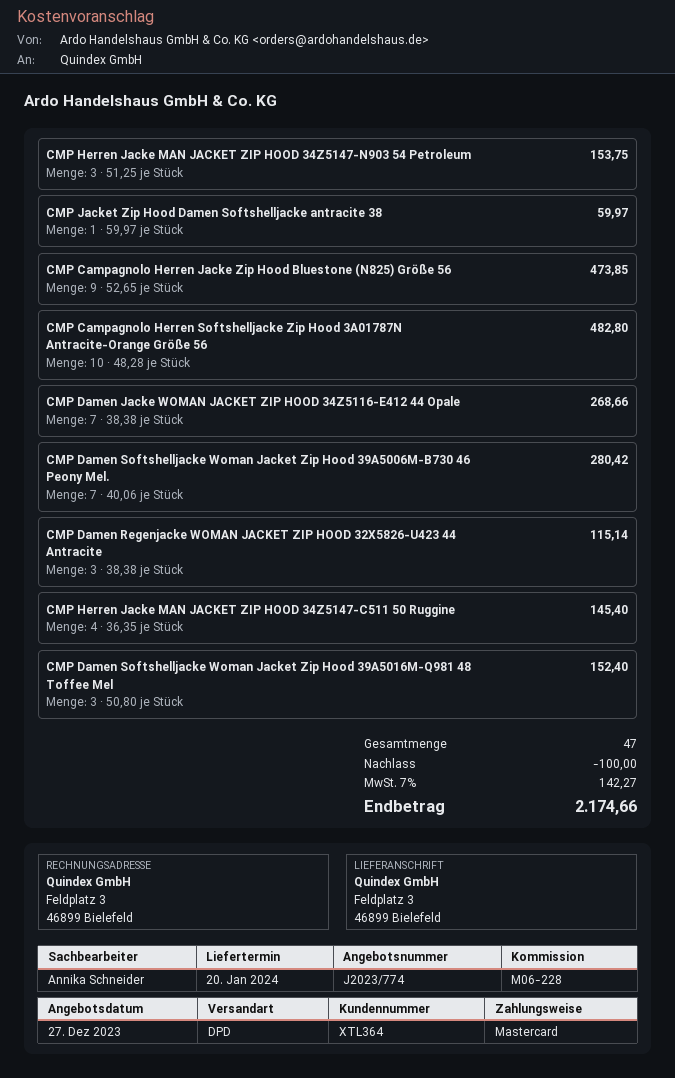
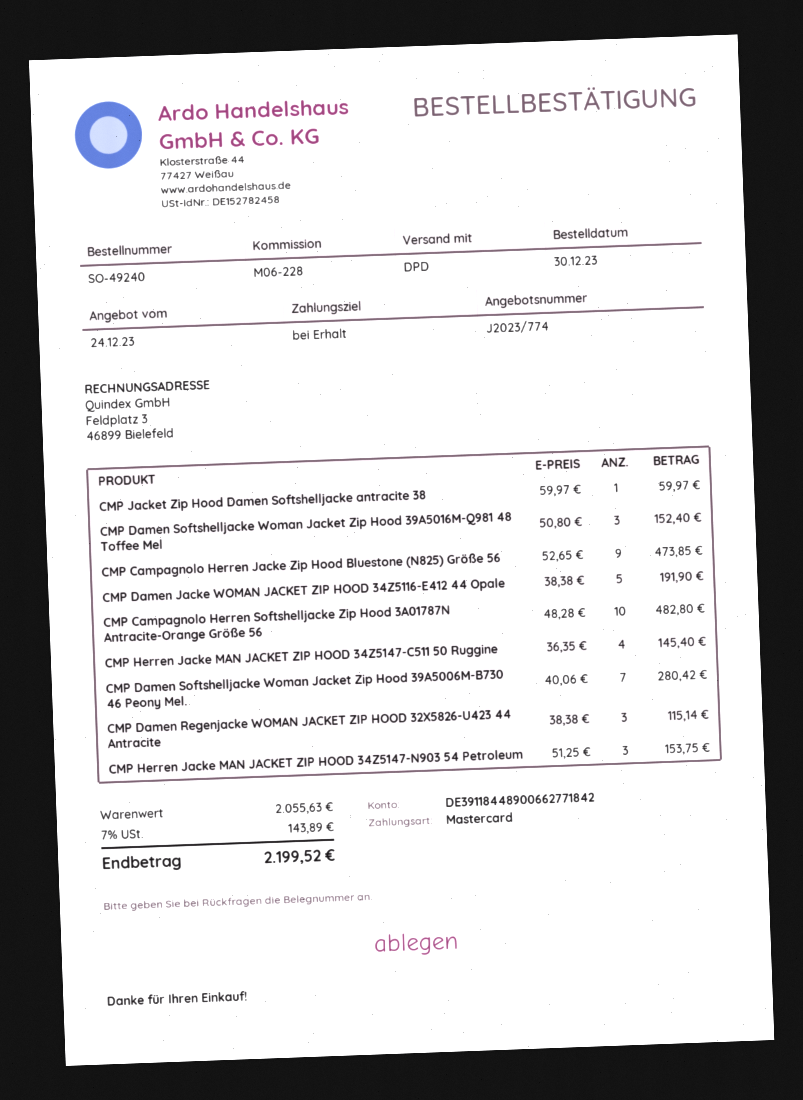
quote date: 2023-12-27 -> 2023-12-24
CMP Damen Jacke WOMAN JACKET ZIP HOOD 34Z5116-E412 44 Opale: 7 x 38.38 = 268.66 -> 5 x 38.38 = 191.90
discount: 100.00 -> none
tax: 7% = 142.27 -> 7% = 143.89
total: 2174.66 -> 2199.52

